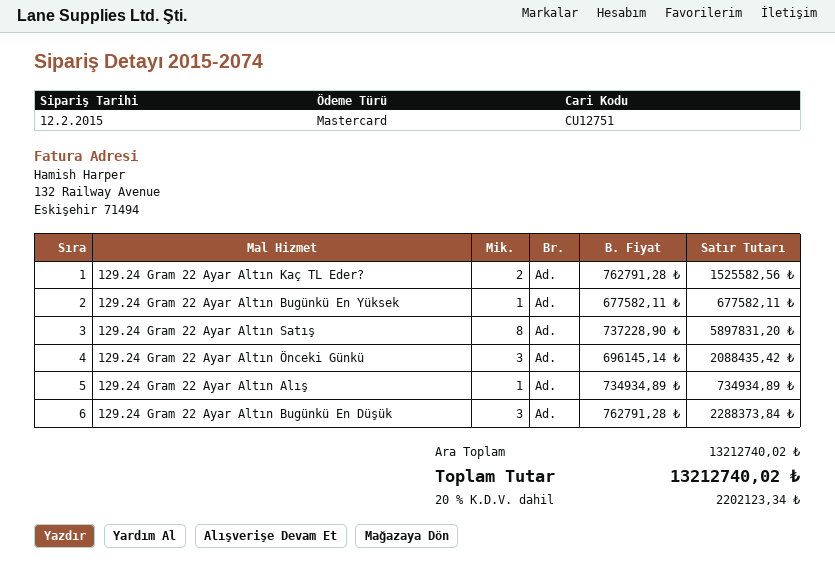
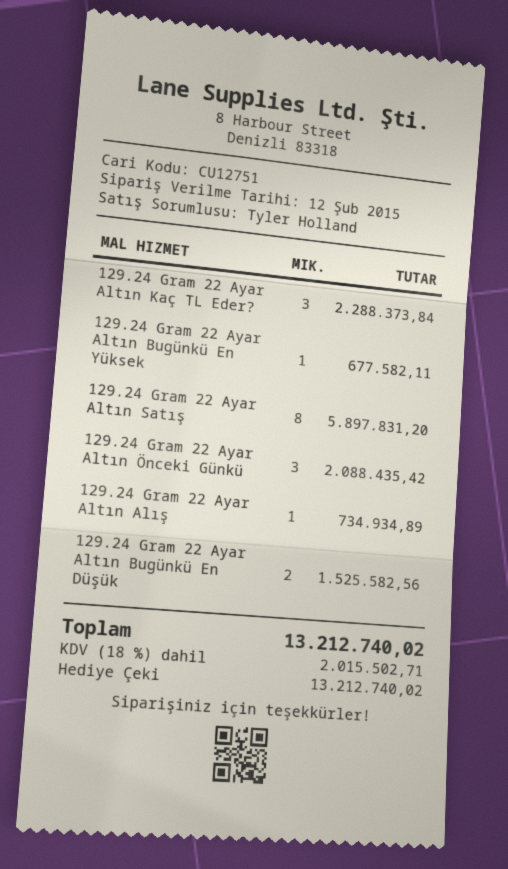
payment method: Mastercard -> gift card
129.24 Gram 22 Ayar Altın Kaç TL Eder?: 2 for 1525582.56 -> 3 for 2288373.84
129.24 Gram 22 Ayar Altın Bugünkü En Düşük: 3 for 2288373.84 -> 2 for 1525582.56
tax: 20% = 2202123.34 -> 18% = 2015502.71

